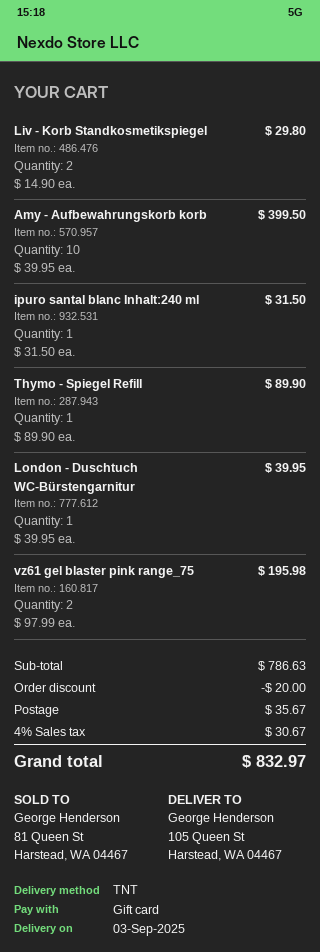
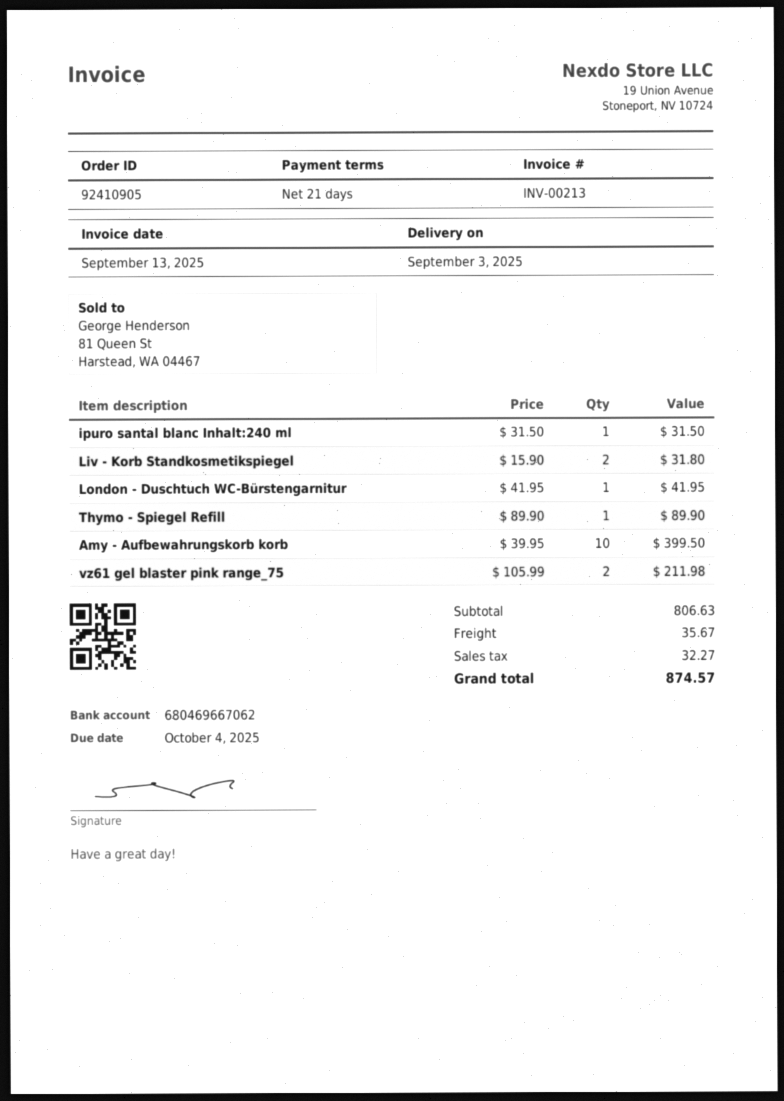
Liv - Korb Standkosmetikspiegel: 2 x 14.90 = 29.80 -> 2 x 15.90 = 31.80
London - Duschtuch WC-Bürstengarnitur: 1 x 39.95 = 39.95 -> 1 x 41.95 = 41.95
vz61 gel blaster pink range_75: 2 x 97.99 = 195.98 -> 2 x 105.99 = 211.98
subtotal: 786.63 -> 806.63
discount: 20.00 -> none
tax: 30.67 -> 32.27
total: 832.97 -> 874.57

